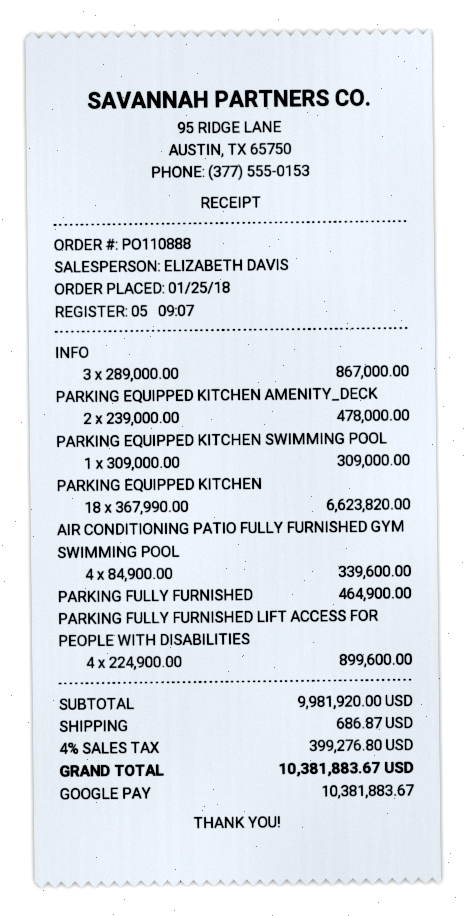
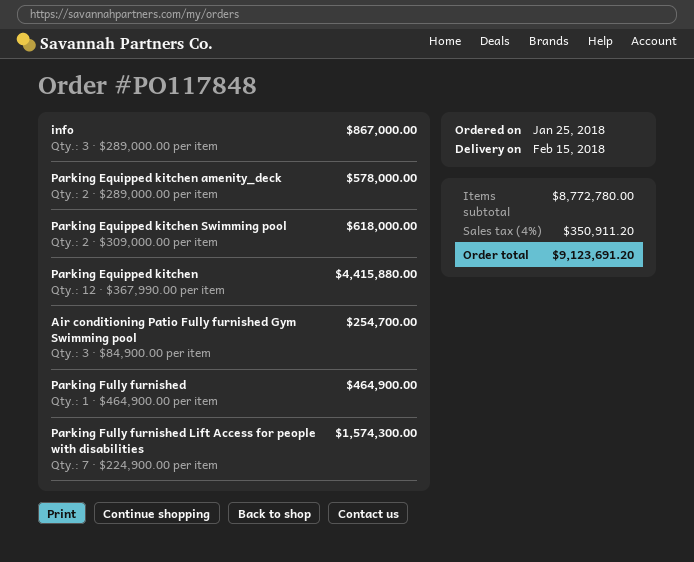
order number: PO110888 -> PO117848
PARKING EQUIPPED KITCHEN AMENITY_DECK: 2 x 239000.00 = 478000.00 -> 2 x 289000.00 = 578000.00
PARKING EQUIPPED KITCHEN SWIMMING POOL: 1 x 309000.00 = 309000.00 -> 2 x 309000.00 = 618000.00
PARKING EQUIPPED KITCHEN: 18 x 367990.00 = 6623820.00 -> 12 x 367990.00 = 4415880.00
AIR CONDITIONING PATIO FULLY FURNISHED GYM SWIMMING POOL: 4 x 84900.00 = 339600.00 -> 3 x 84900.00 = 254700.00
PARKING FULLY FURNISHED LIFT ACCESS FOR PEOPLE WITH DISABILITIES: 4 x 224900.00 = 899600.00 -> 7 x 224900.00 = 1574300.00
subtotal: 9981920.00 -> 8772780.00
shipping: 686.87 -> none
tax: 4% = 399276.80 -> 4% = 350911.20
total: 10381883.67 -> 9123691.20

